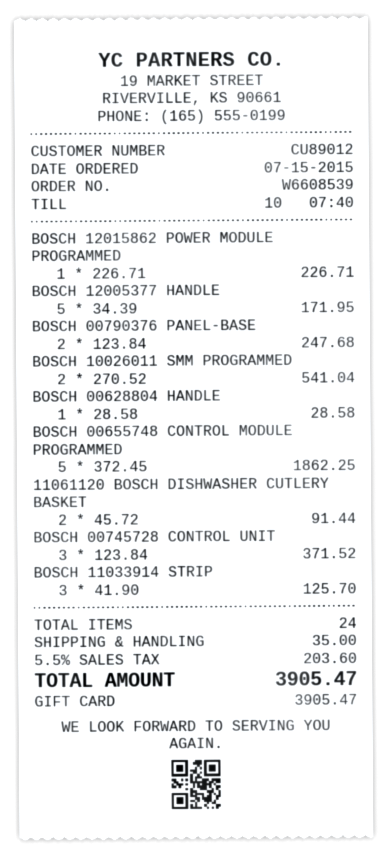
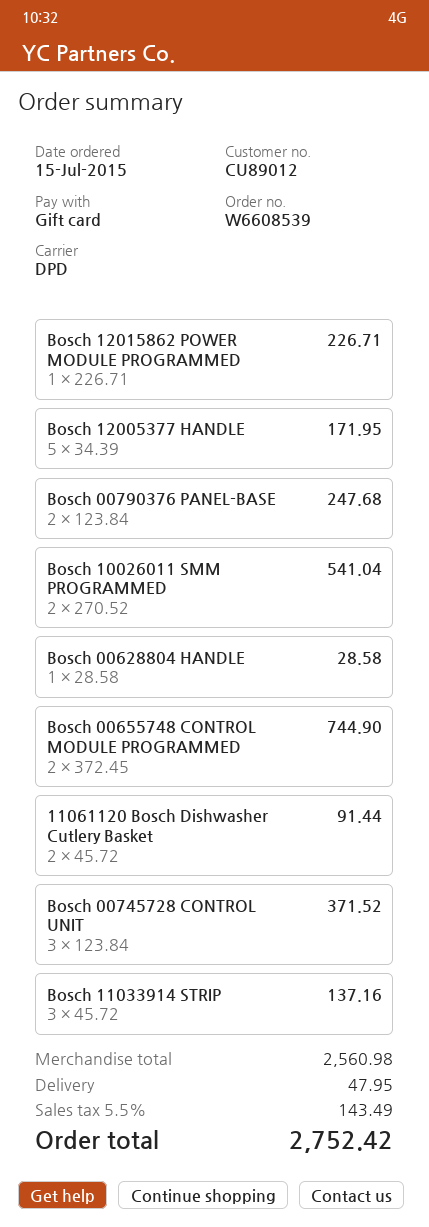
BOSCH 00655748 CONTROL MODULE PROGRAMMED: 5 x 372.45 = 1862.25 -> 2 x 372.45 = 744.90
BOSCH 11033914 STRIP: 3 x 41.90 = 125.70 -> 3 x 45.72 = 137.16
shipping: 35.00 -> 47.95
tax: 5.5% = 203.60 -> 5.5% = 143.49
total: 3905.47 -> 2752.42

